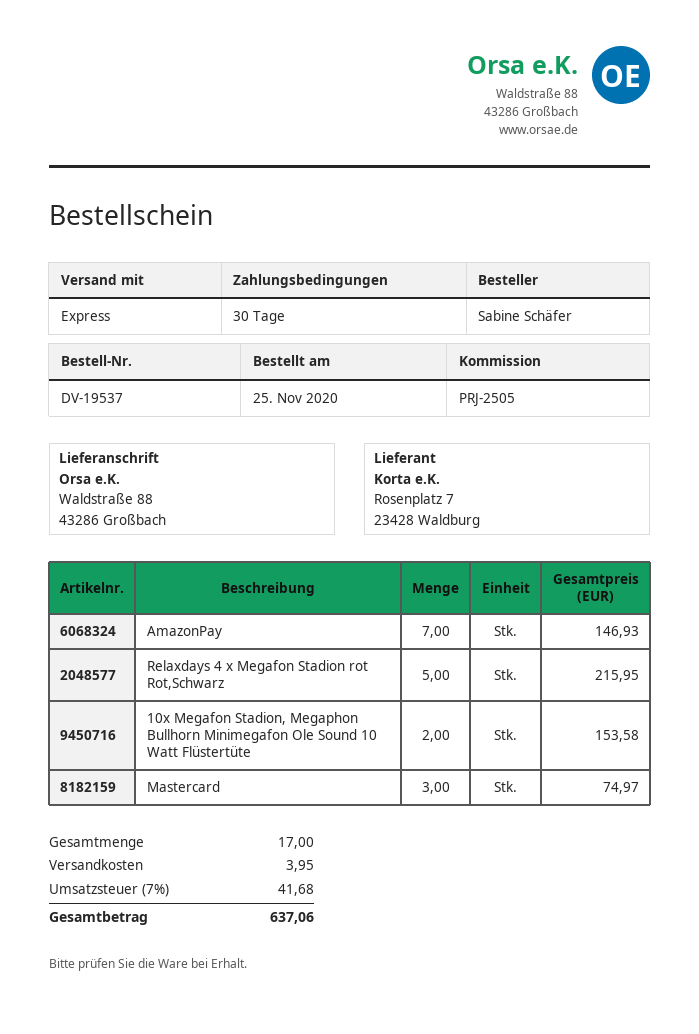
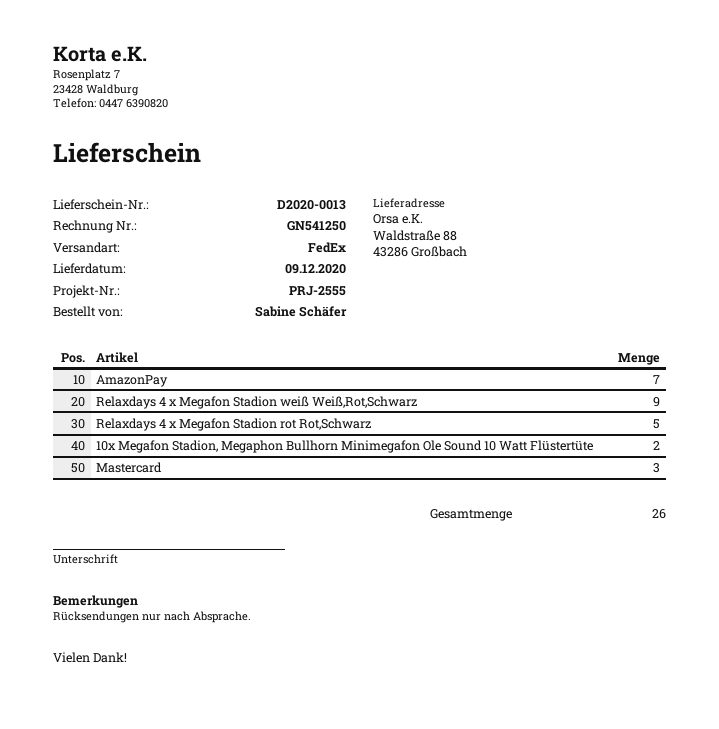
reference: PRJ-2505 -> PRJ-2555
shipping method: express -> FedEx
Relaxdays 4 x Megafon Stadion weiß Weiß,Rot,Schwarz: none -> 9
total quantity: 17 -> 26

